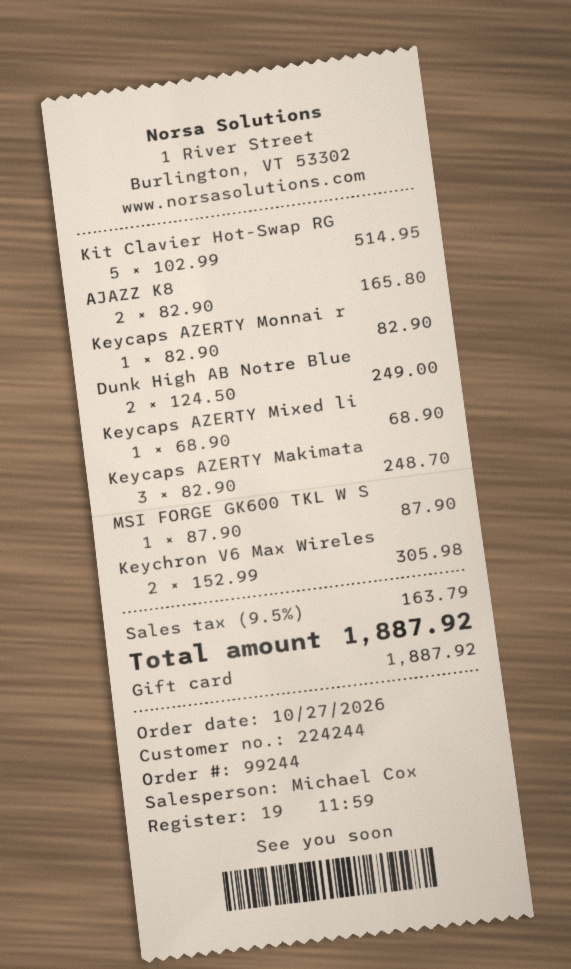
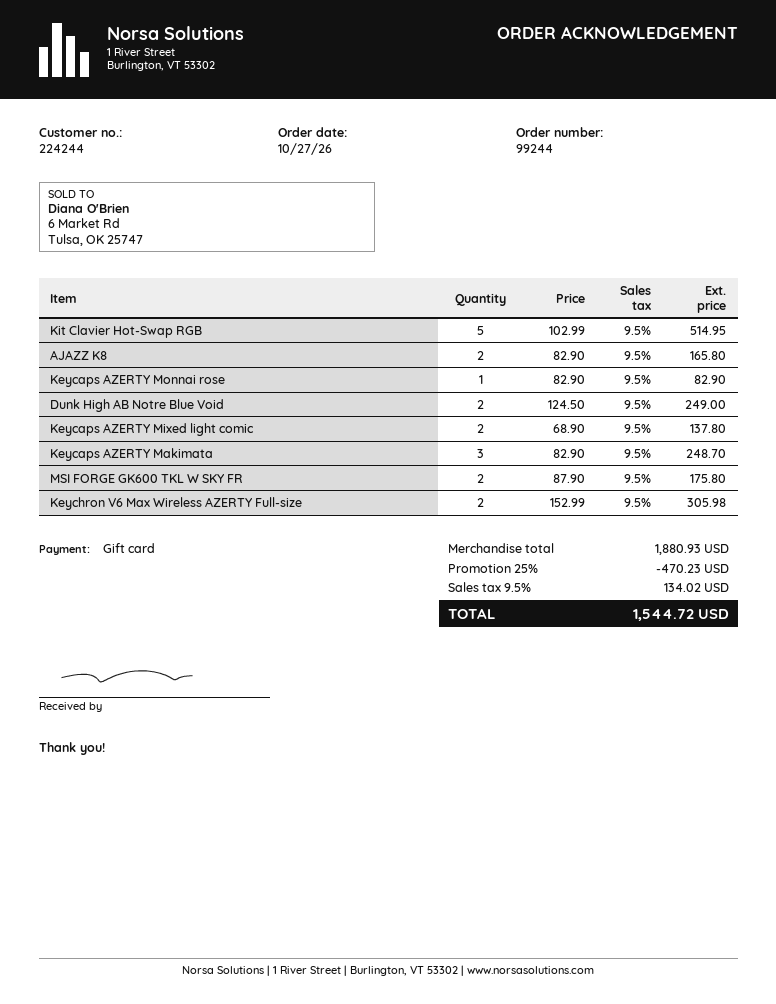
Keycaps AZERTY Mixed li: 1 x 68.90 = 68.90 -> 2 x 68.90 = 137.80
MSI FORGE GK600 TKL W S: 1 x 87.90 = 87.90 -> 2 x 87.90 = 175.80
discount: none -> 25% = 470.23
tax: 9.5% = 163.79 -> 9.5% = 134.02
total: 1887.92 -> 1544.72

